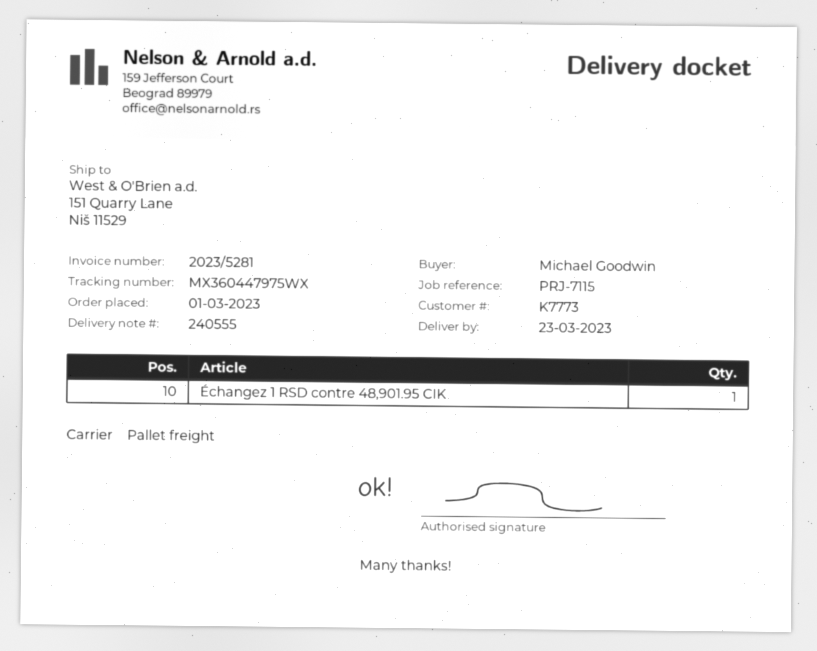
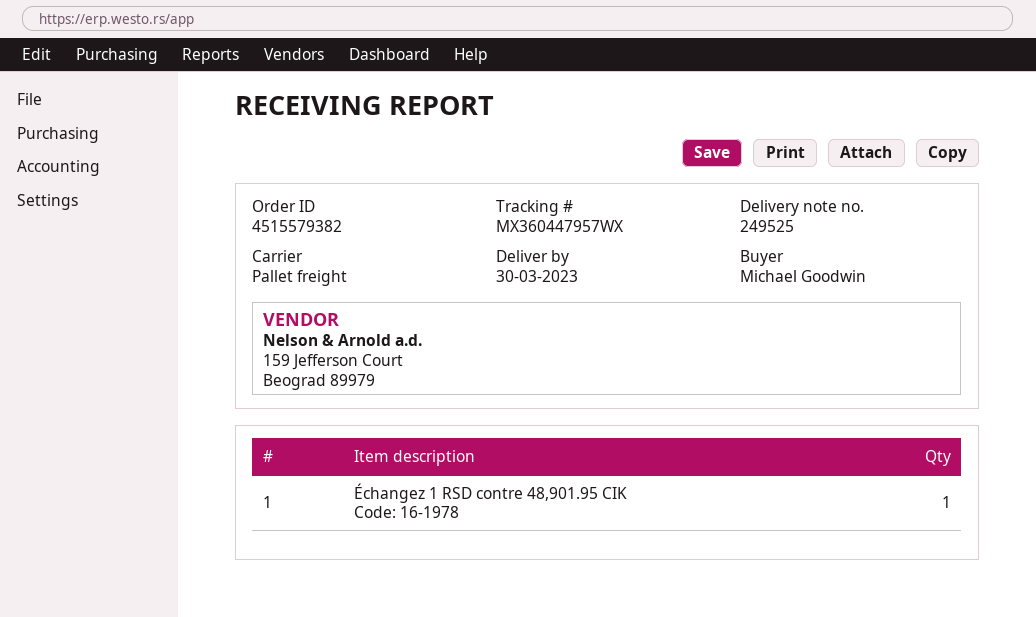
delivery note number: 240555 -> 249525
delivery date: 2023-03-23 -> 2023-03-30
tracking number: MX360447975WX -> MX360447957WX

